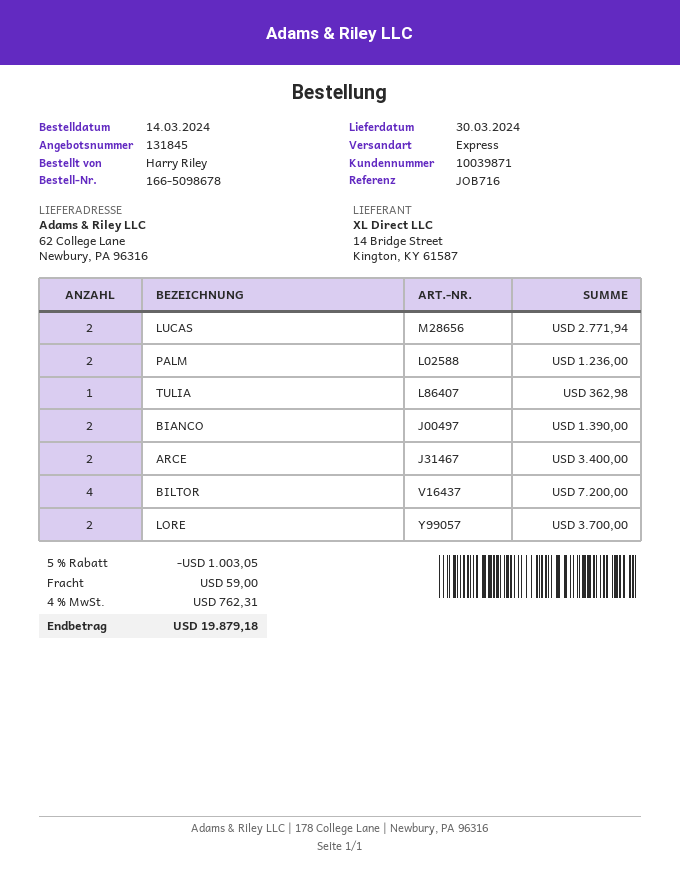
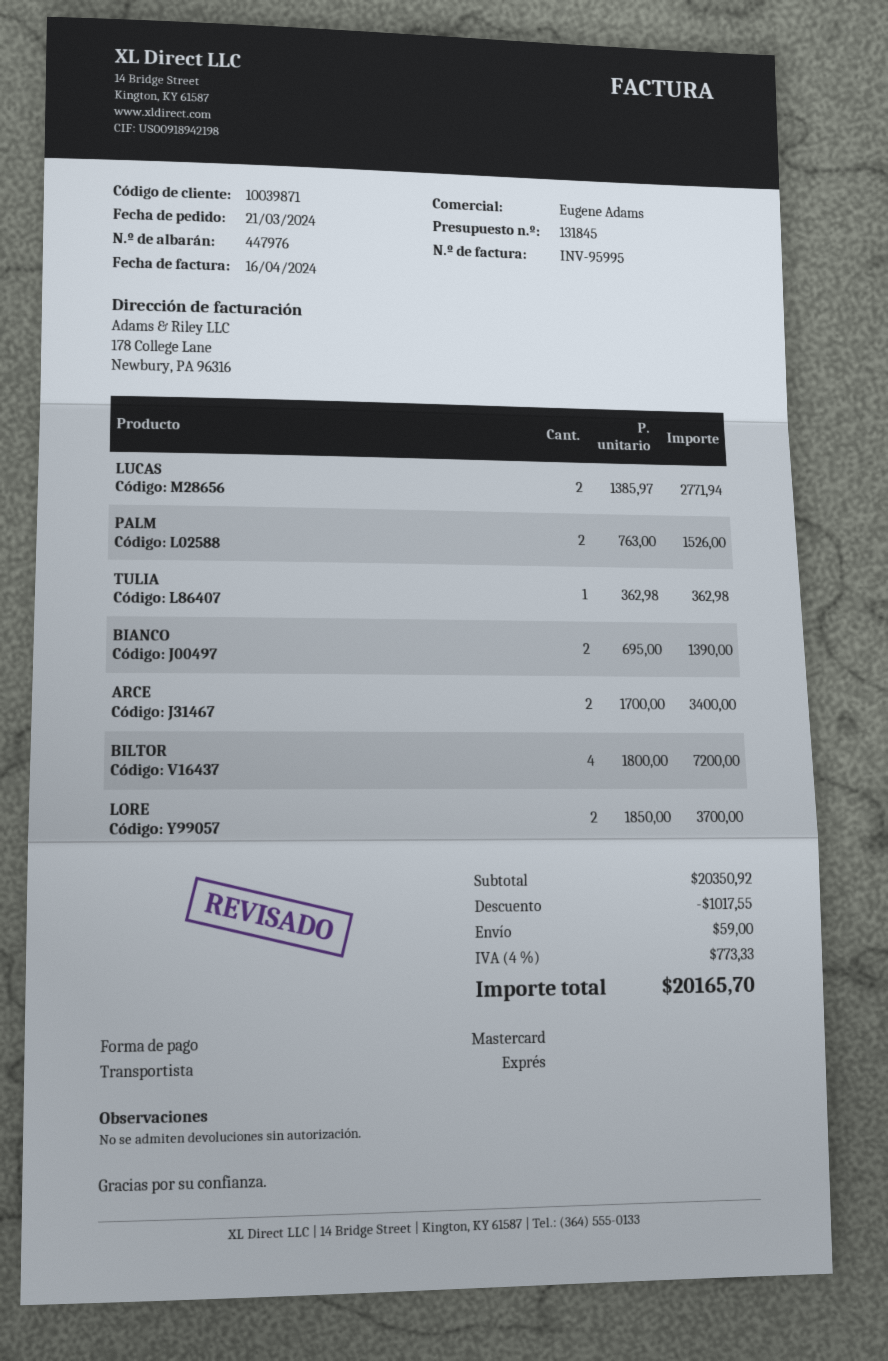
order date: 2024-03-14 -> 2024-03-21
PALM: 2 for 1236.00 -> 2 for 1526.00
discount: 1003.05 -> 1017.55
tax: 4% = 762.31 -> 4% = 773.33
total: 19879.18 -> 20165.70

